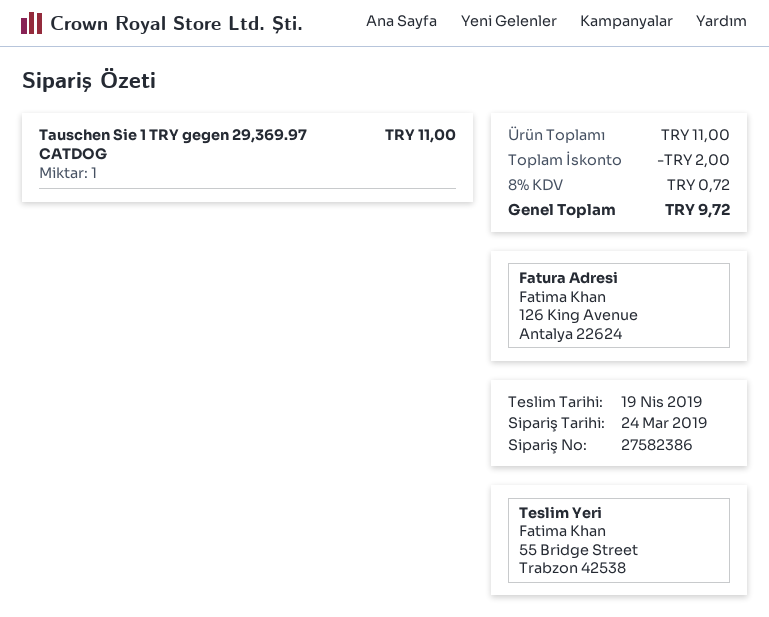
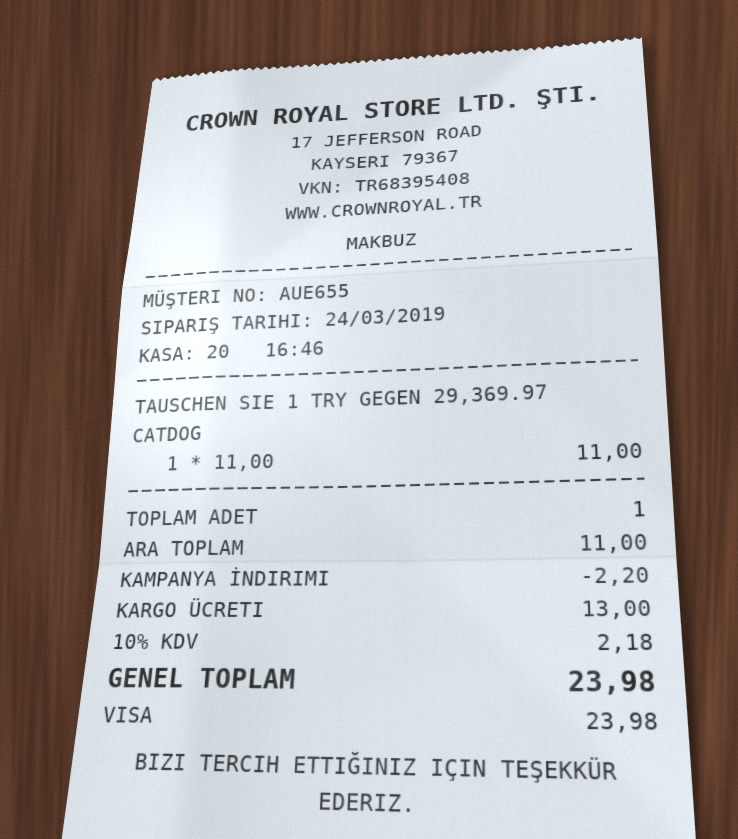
discount: 2.00 -> 2.20
shipping: none -> 13.00
tax: 8% = 0.72 -> 10% = 2.18
total: 9.72 -> 23.98

